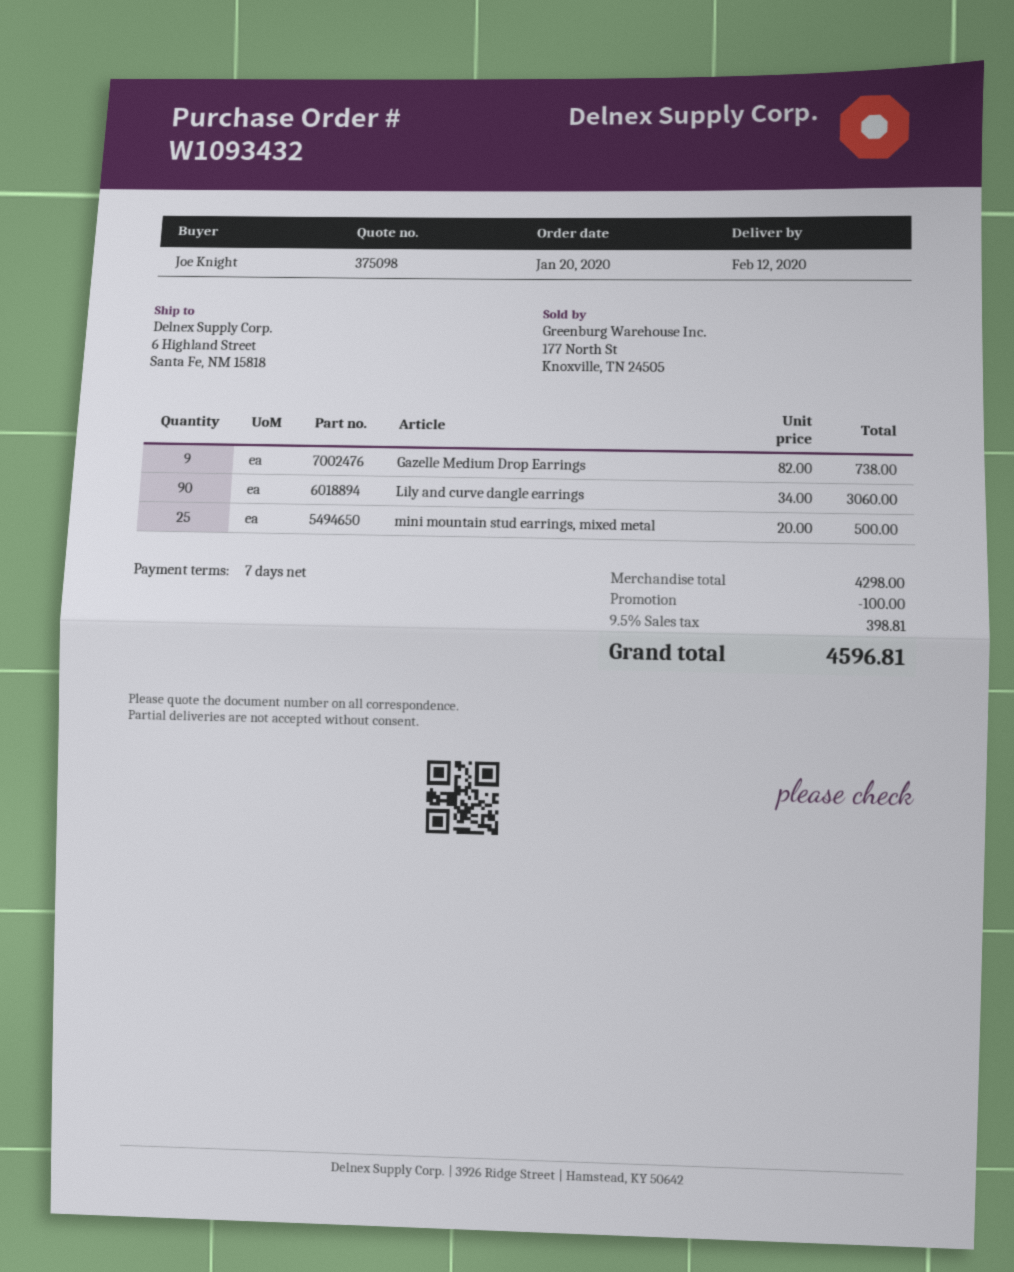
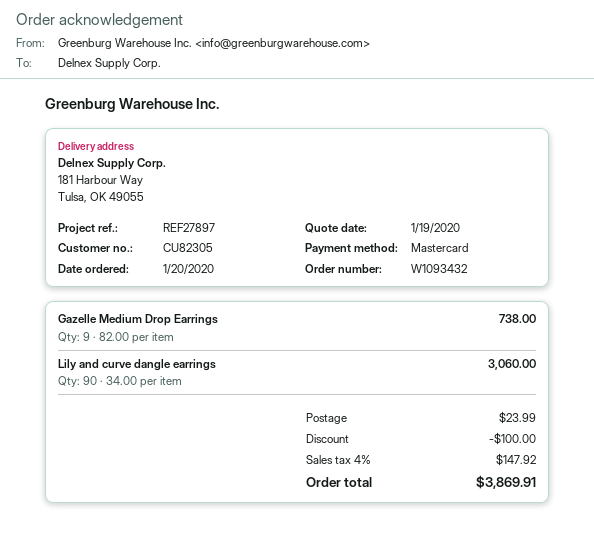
ship to: 6 Highland Street, Santa Fe, NM 15818 -> 181 Harbour Way, Tulsa, OK 49055
mini mountain stud earrings, mixed metal: 25 x 20.00 = 500.00 -> none
shipping: none -> 23.99
tax: 9.5% = 398.81 -> 4% = 147.92
total: 4596.81 -> 3869.91

